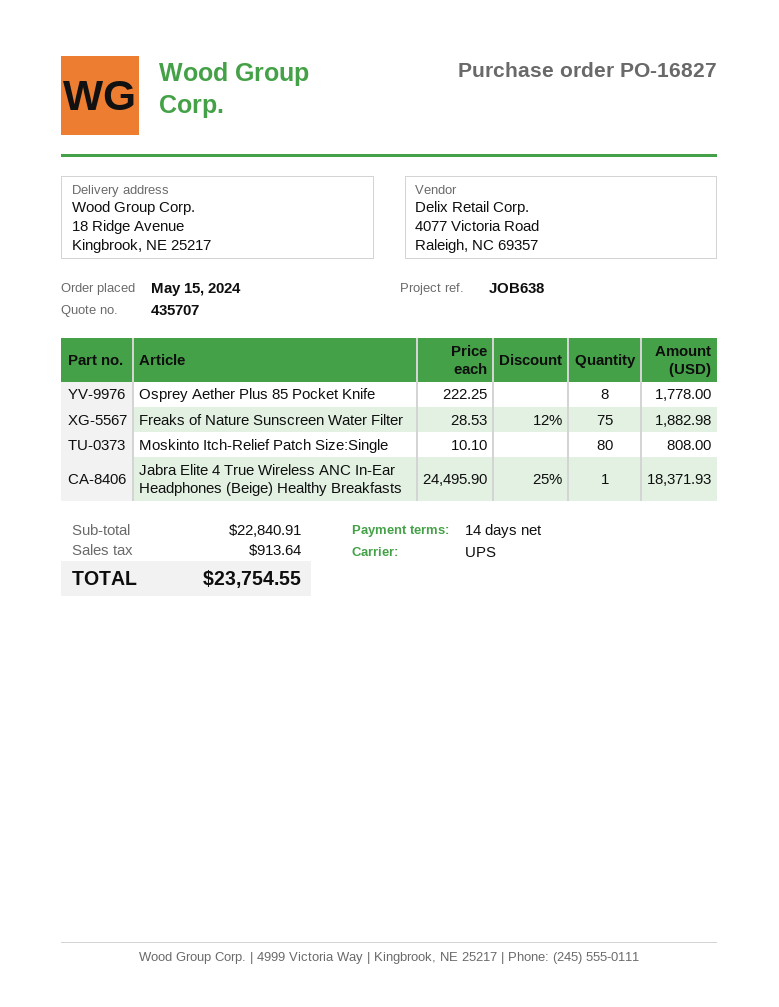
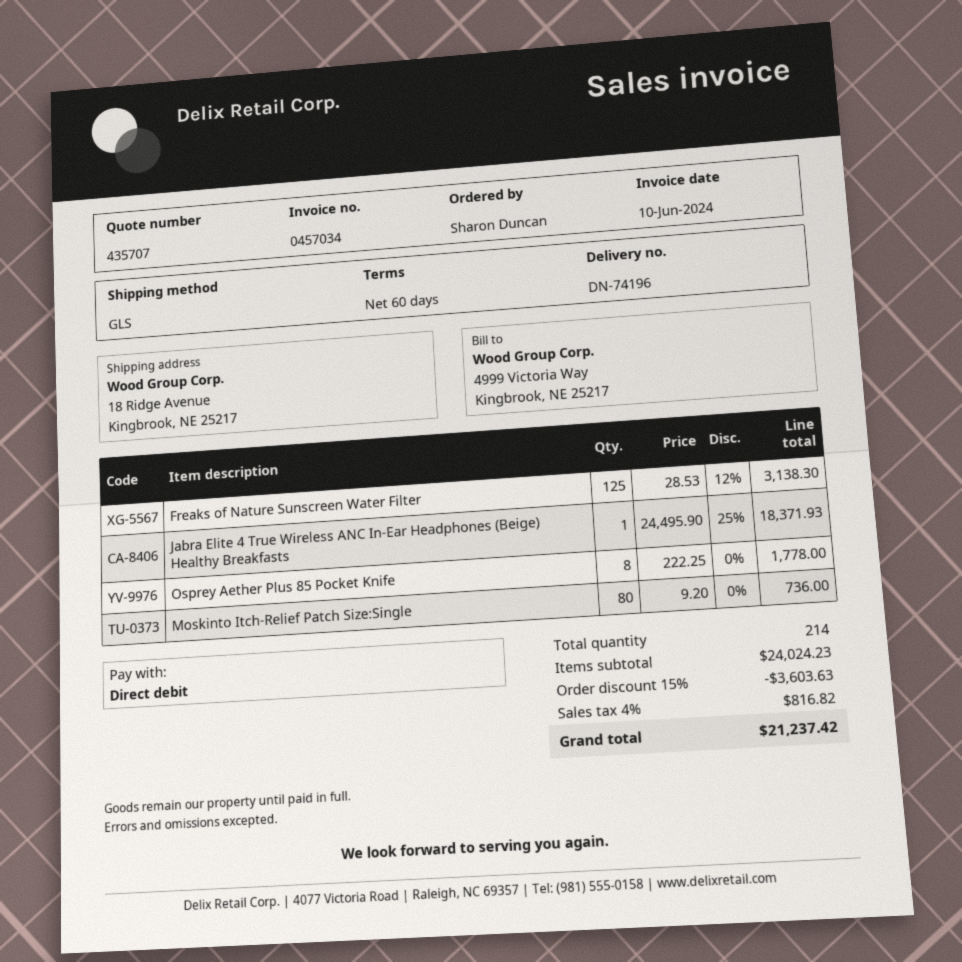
payment terms: 14 days -> 60 days
shipping method: UPS -> GLS
Freaks of Nature Sunscreen Water Filter: 75 x 28.53 - 12% = 1882.98 -> 125 x 28.53 - 12% = 3138.30
Moskinto Itch-Relief Patch Size:Single: 80 x 10.10 = 808.00 -> 80 x 9.20 = 736.00
subtotal: 22840.91 -> 24024.23
discount: none -> 15% = 3603.63
tax: 913.64 -> 816.82
total: 23754.55 -> 21237.42

